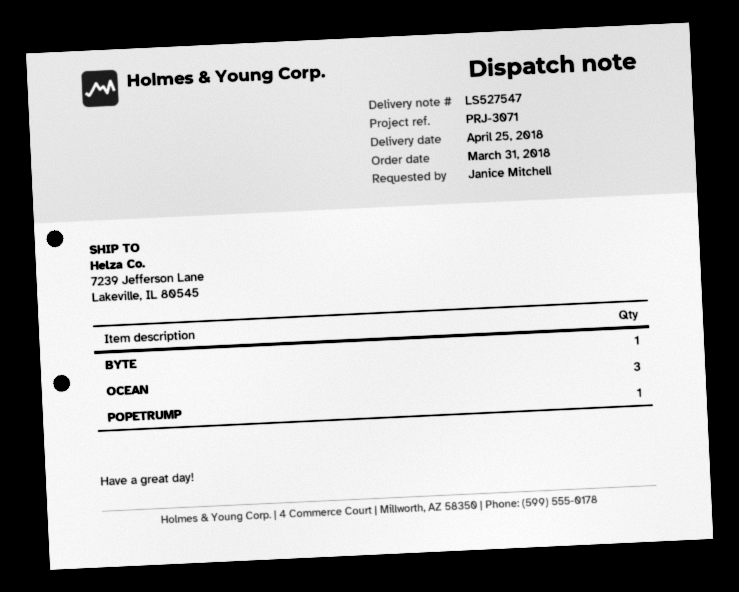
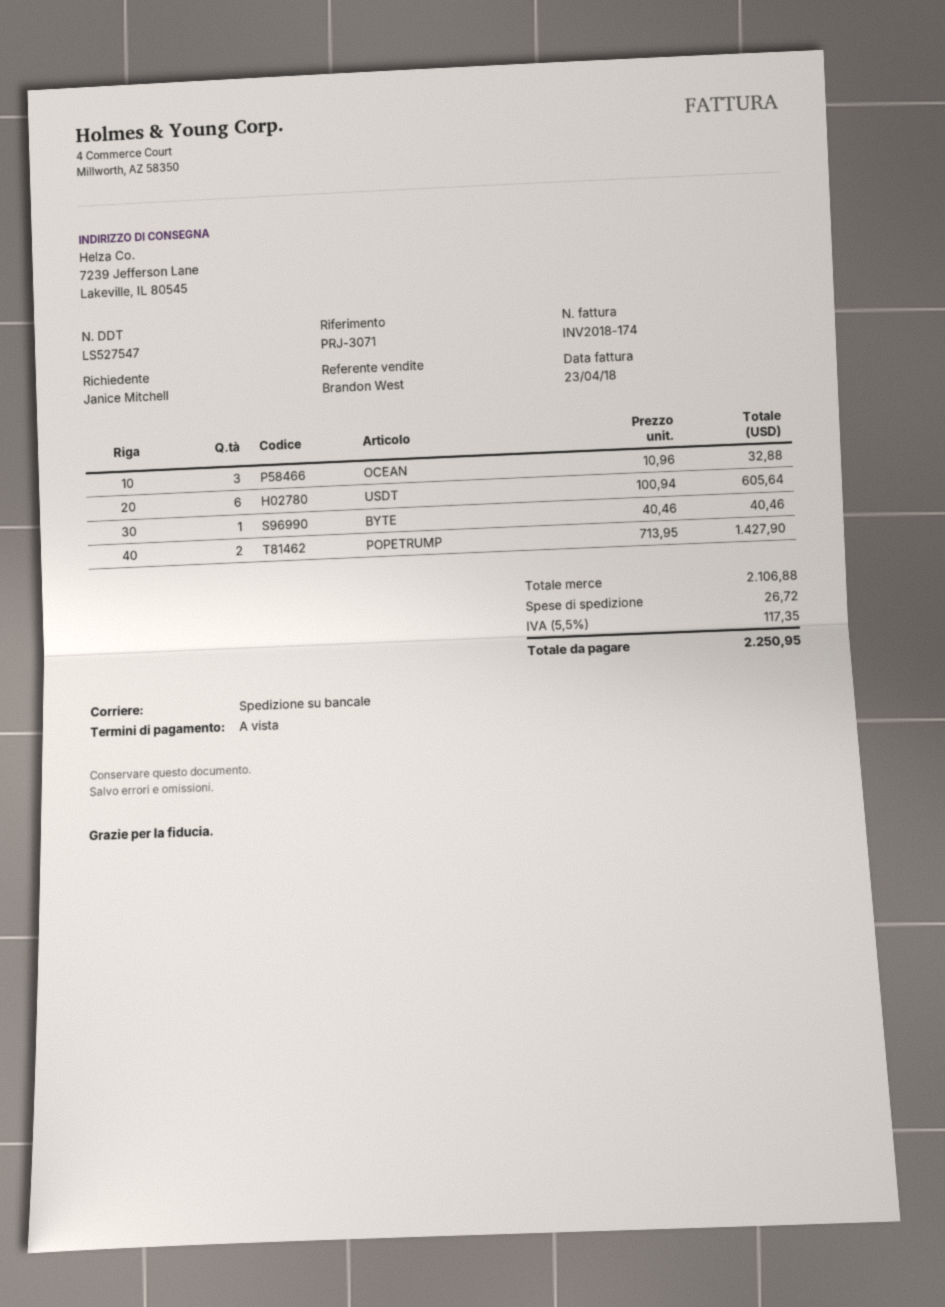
POPETRUMP: 1 -> 2
USDT: none -> 6

